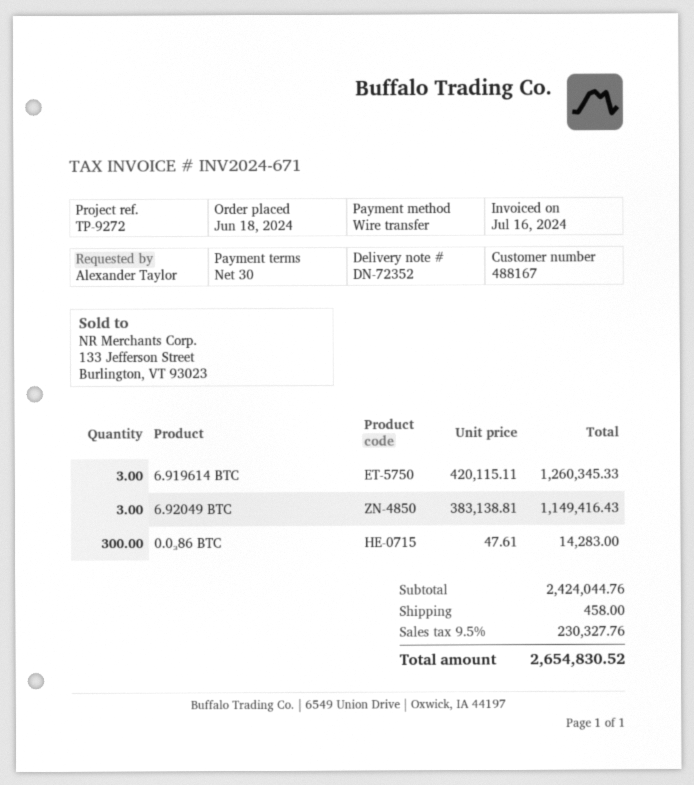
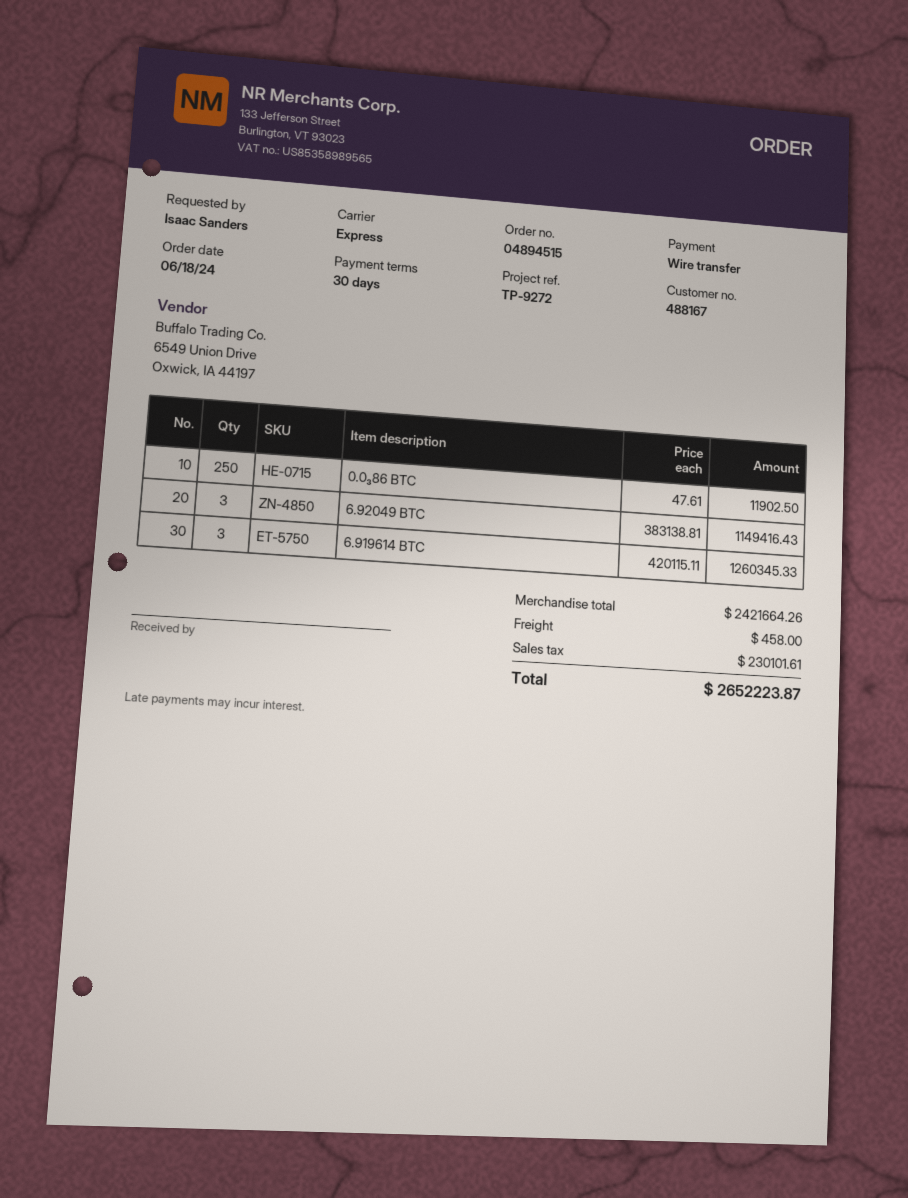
ordered by: Alexander Taylor -> Isaac Sanders
0.0₃86 BTC: 300 x 47.61 = 14283.00 -> 250 x 47.61 = 11902.50
subtotal: 2424044.76 -> 2421664.26
tax: 230327.76 -> 230101.61
total: 2654830.52 -> 2652223.87

